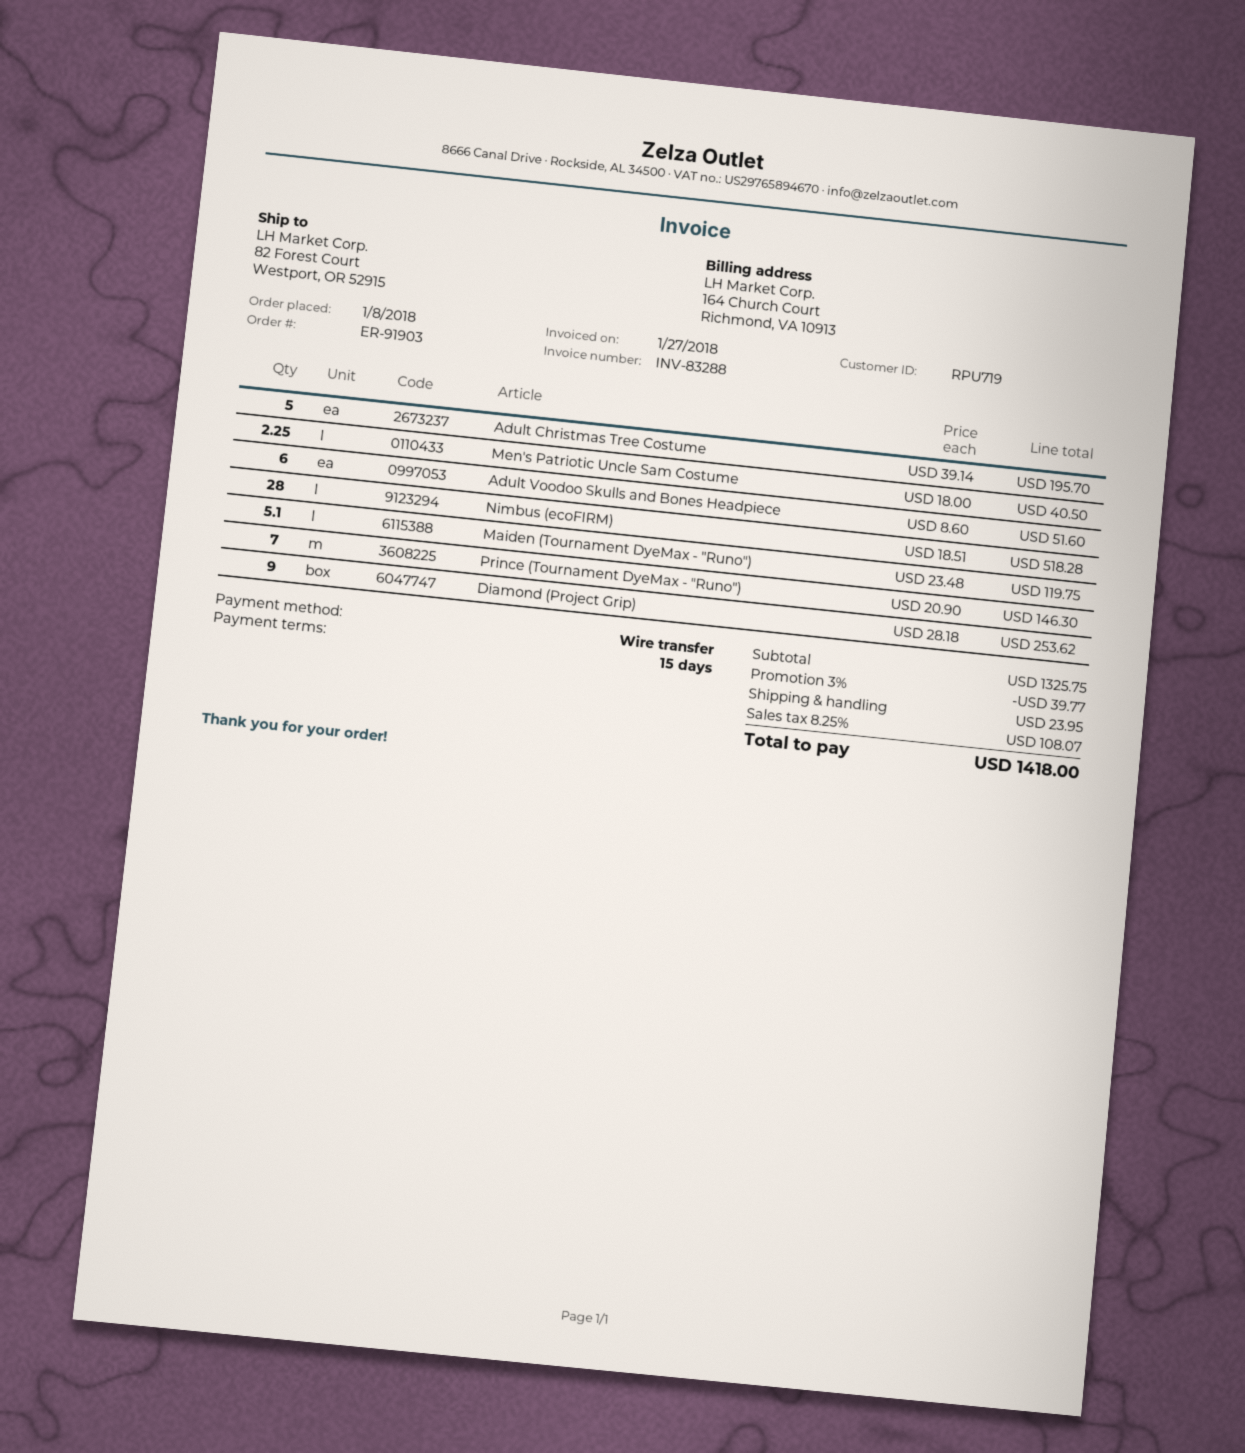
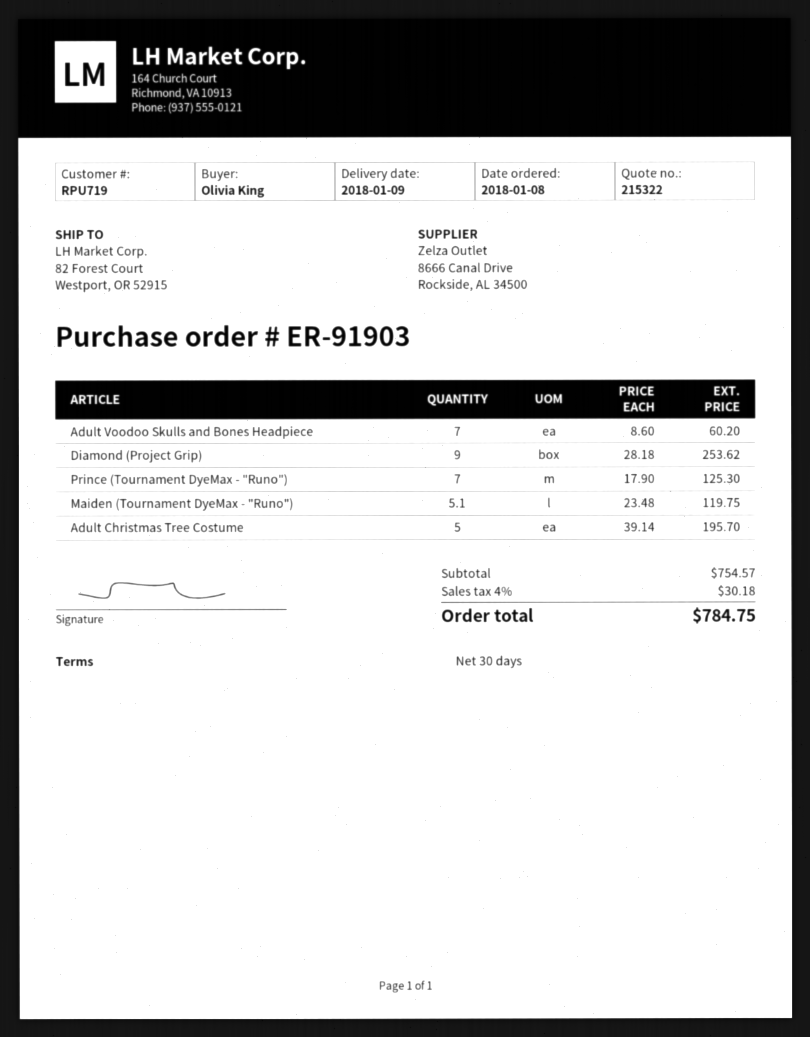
payment terms: 15 days -> 30 days
Men's Patriotic Uncle Sam Costume: 2.25 x 18.00 = 40.50 -> none
Adult Voodoo Skulls and Bones Headpiece: 6 x 8.60 = 51.60 -> 7 x 8.60 = 60.20
Nimbus (ecoFIRM): 28 x 18.51 = 518.28 -> none
Prince (Tournament DyeMax - "Runo"): 7 x 20.90 = 146.30 -> 7 x 17.90 = 125.30
subtotal: 1325.75 -> 754.57
discount: 3% = 39.77 -> none
shipping: 23.95 -> none
tax: 8.25% = 108.07 -> 4% = 30.18
total: 1418.00 -> 784.75

